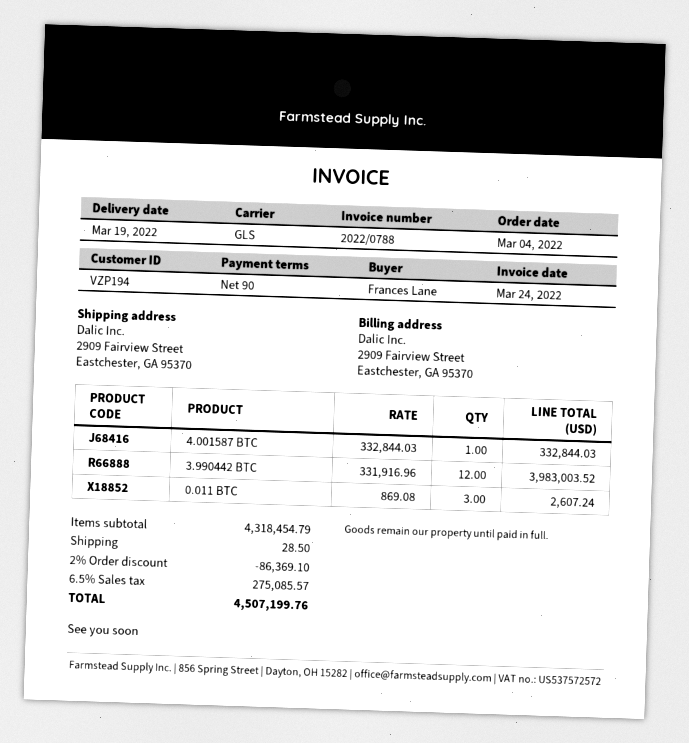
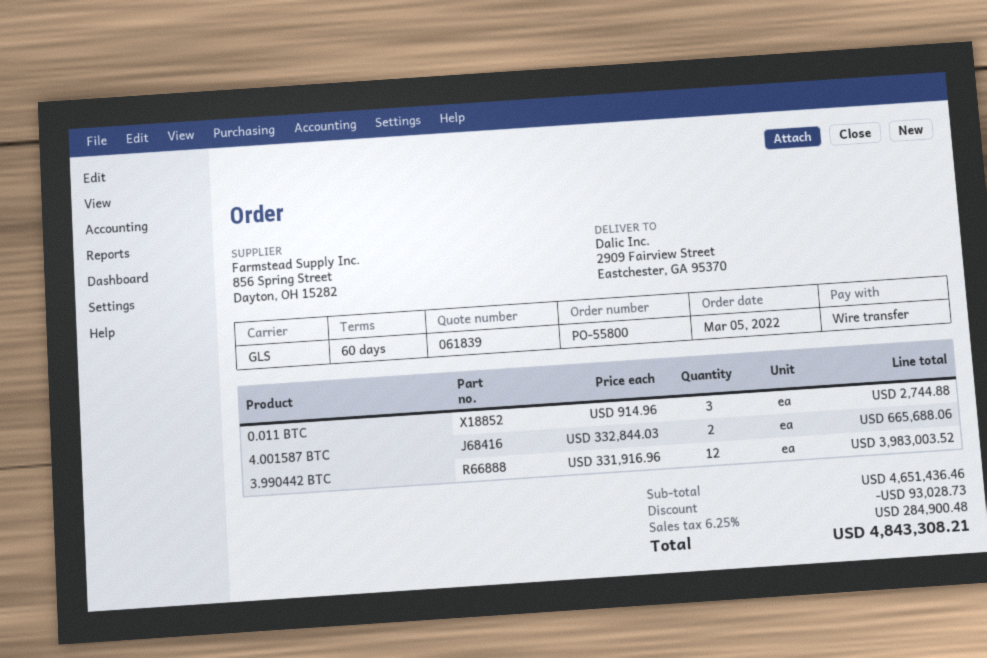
order date: 2022-03-04 -> 2022-03-05
payment terms: 90 days -> 60 days
4.001587 BTC: 1 x 332844.03 = 332844.03 -> 2 x 332844.03 = 665688.06
0.011 BTC: 3 x 869.08 = 2607.24 -> 3 x 914.96 = 2744.88
subtotal: 4318454.79 -> 4651436.46
discount: 86369.10 -> 93028.73
shipping: 28.50 -> none
tax: 6.5% = 275085.57 -> 6.25% = 284900.48
total: 4507199.76 -> 4843308.21

